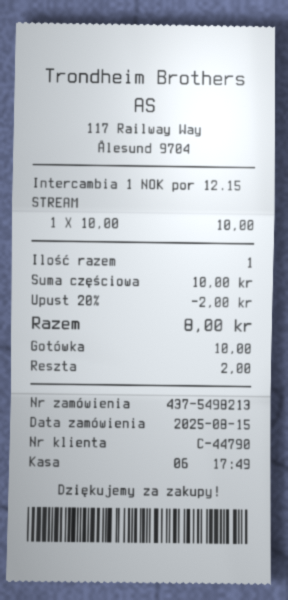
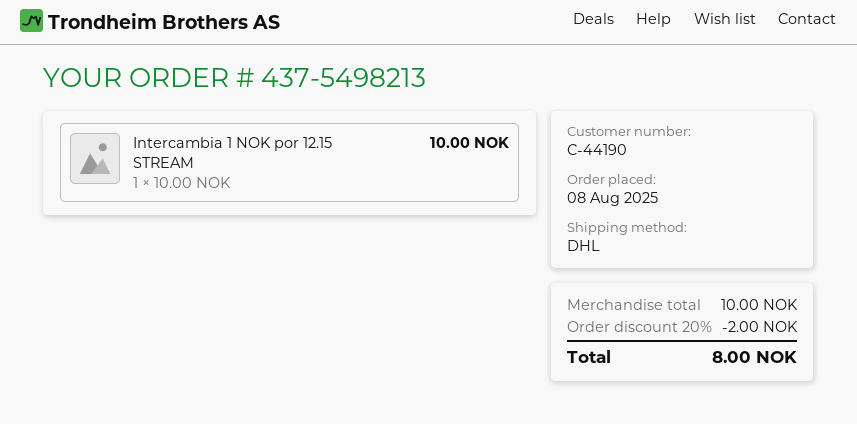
order date: 2025-08-15 -> 2025-08-08
customer number: C-44790 -> C-44190

